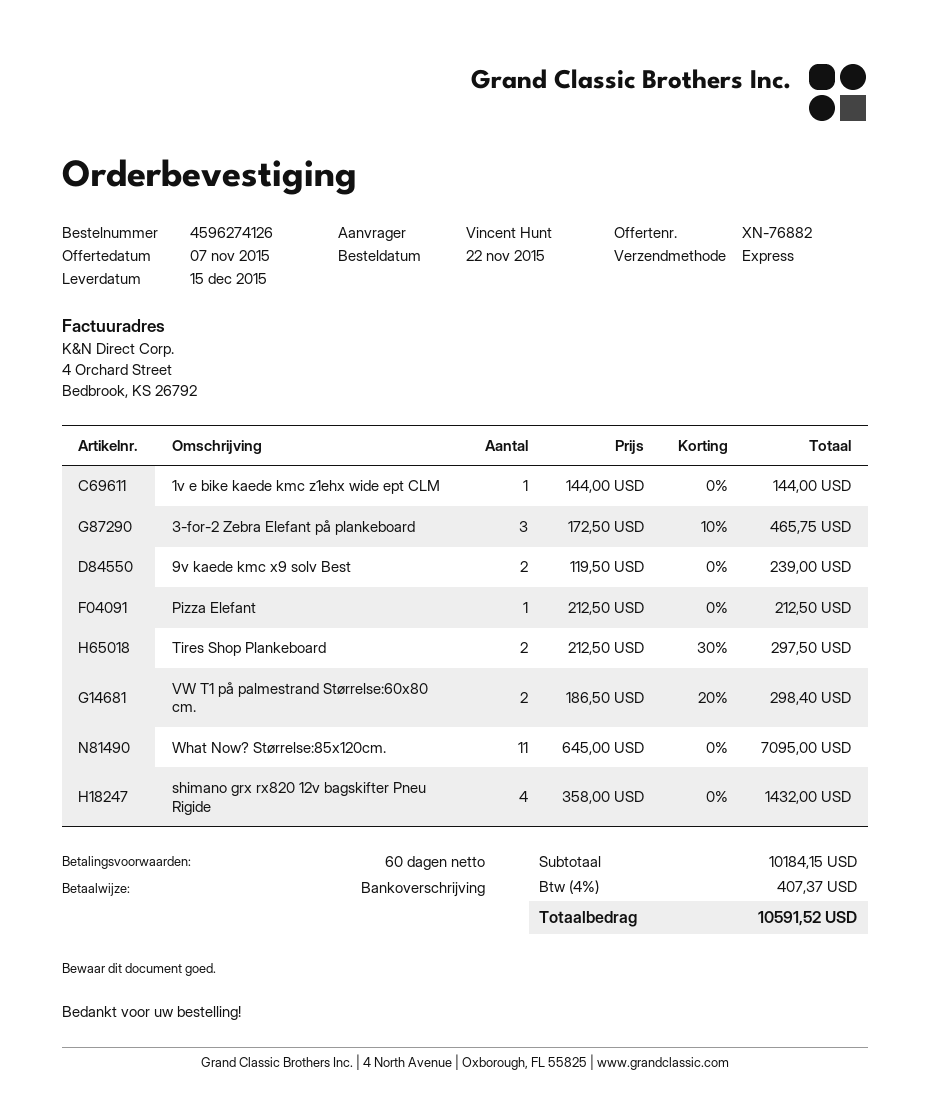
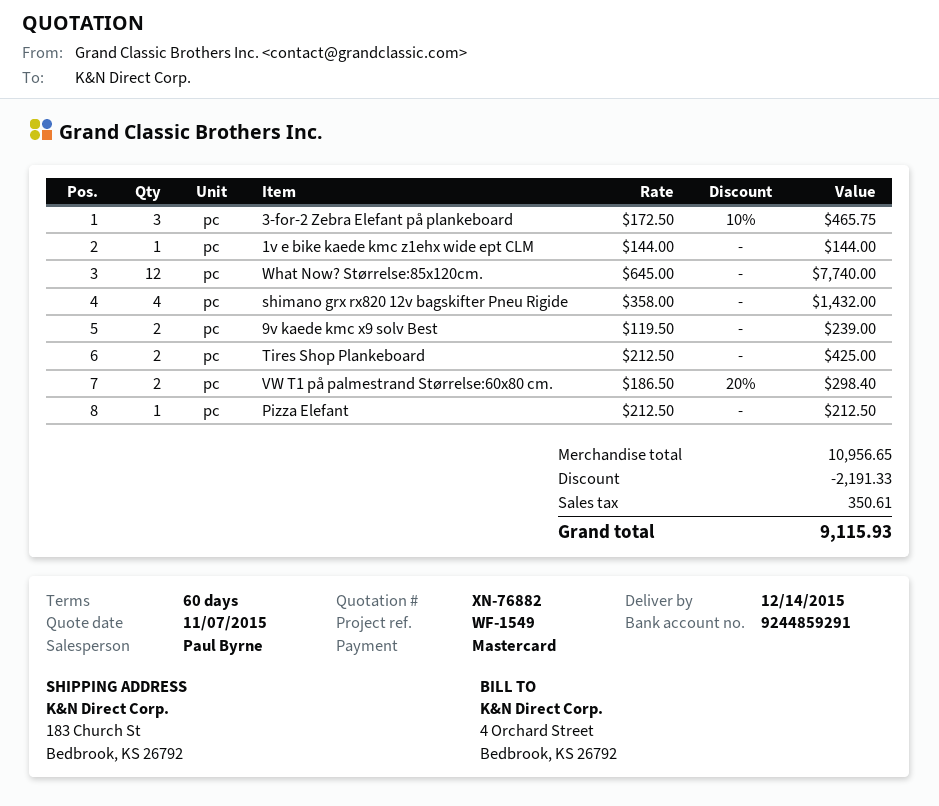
delivery date: 2015-12-15 -> 2015-12-14
payment method: bank transfer -> Mastercard
Tires Shop Plankeboard: 2 x 212.50 - 30% = 297.50 -> 2 x 212.50 = 425.00
What Now? Størrelse:85x120cm.: 11 x 645.00 = 7095.00 -> 12 x 645.00 = 7740.00
subtotal: 10184.15 -> 10956.65
discount: none -> 2191.33
tax: 407.37 -> 350.61
total: 10591.52 -> 9115.93

